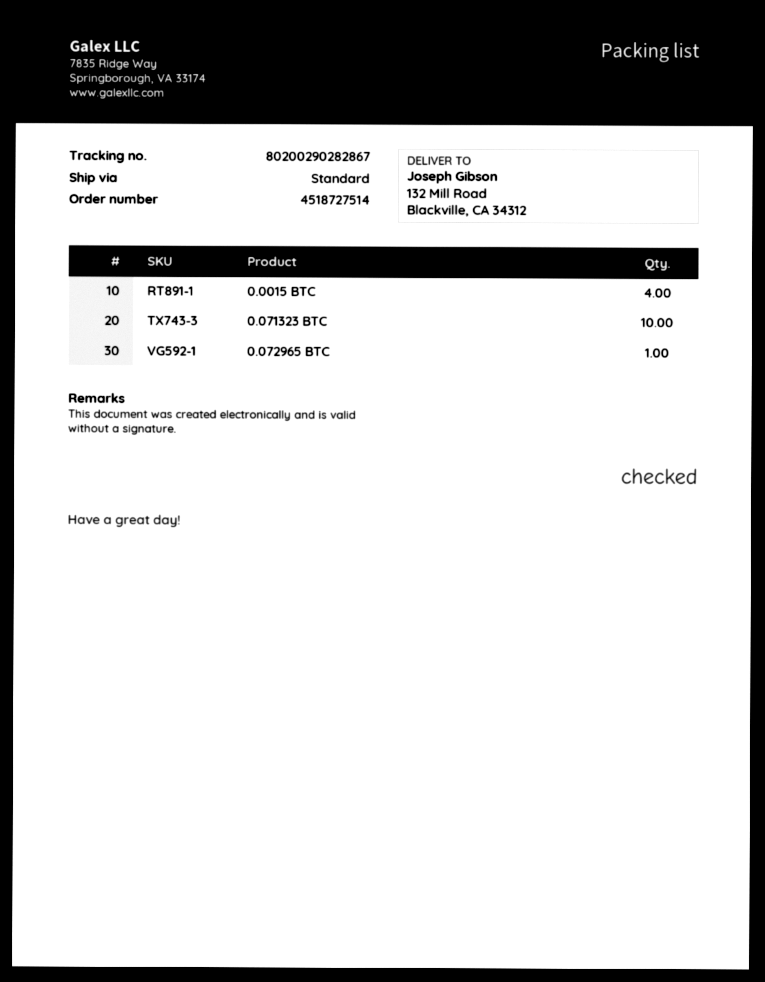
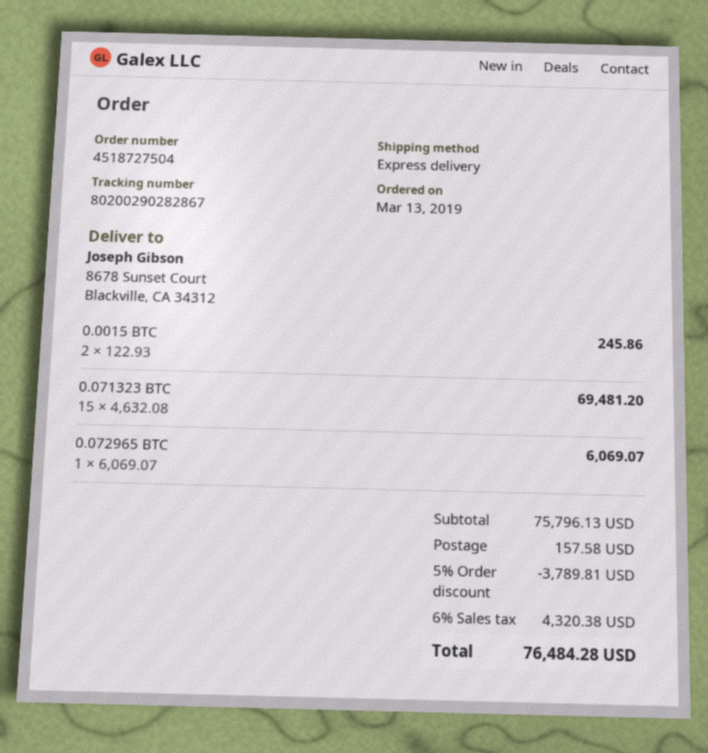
order number: 4518727514 -> 4518727504
shipping method: standard -> express
ship to: 132 Mill Road, Blackville, CA 34312 -> 8678 Sunset Court, Blackville, CA 34312
0.0015 BTC: 4 -> 2
0.071323 BTC: 10 -> 15

